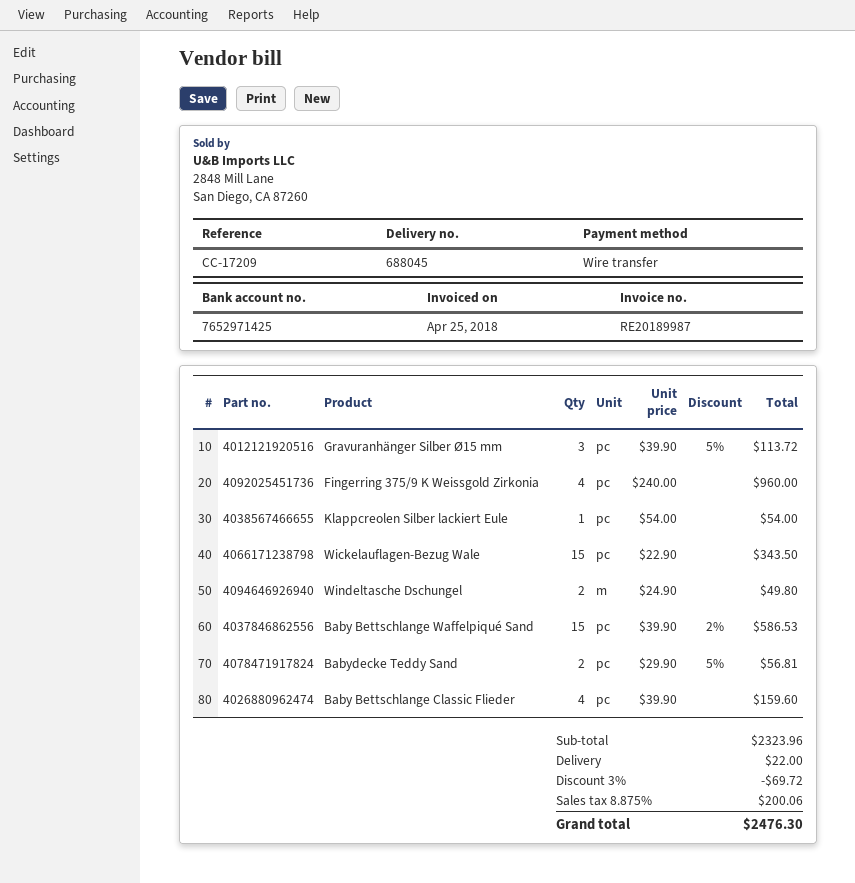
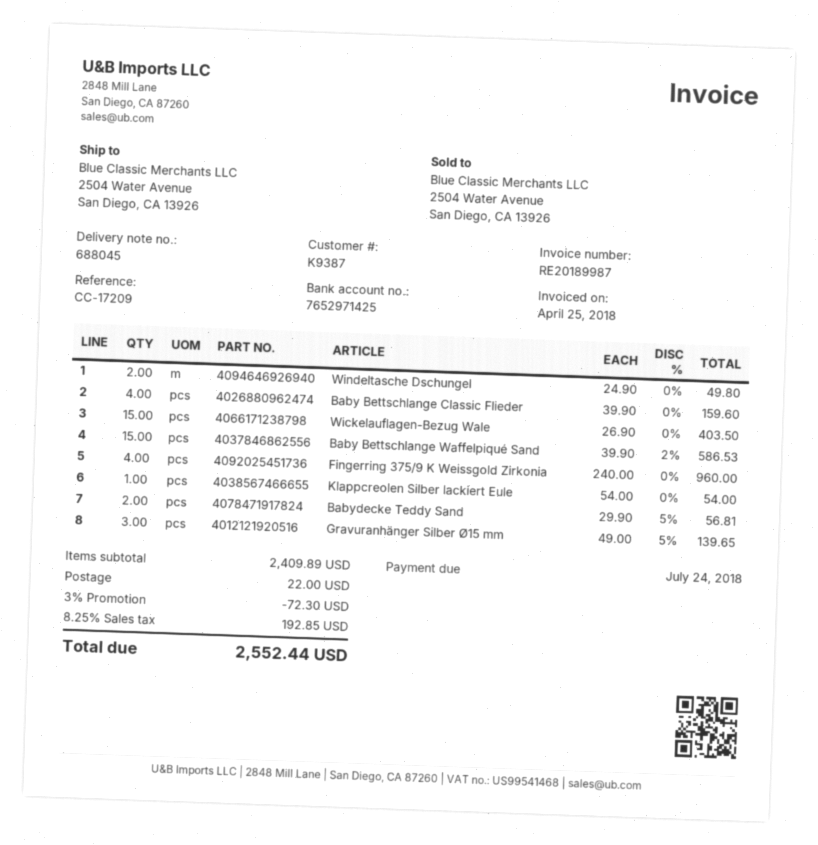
Gravuranhänger Silber Ø15 mm: 3 x 39.90 - 5% = 113.72 -> 3 x 49.00 - 5% = 139.65
Wickelauflagen-Bezug Wale: 15 x 22.90 = 343.50 -> 15 x 26.90 = 403.50
subtotal: 2323.96 -> 2409.89
discount: 3% = 69.72 -> 3% = 72.30
tax: 8.875% = 200.06 -> 8.25% = 192.85
total: 2476.30 -> 2552.44

